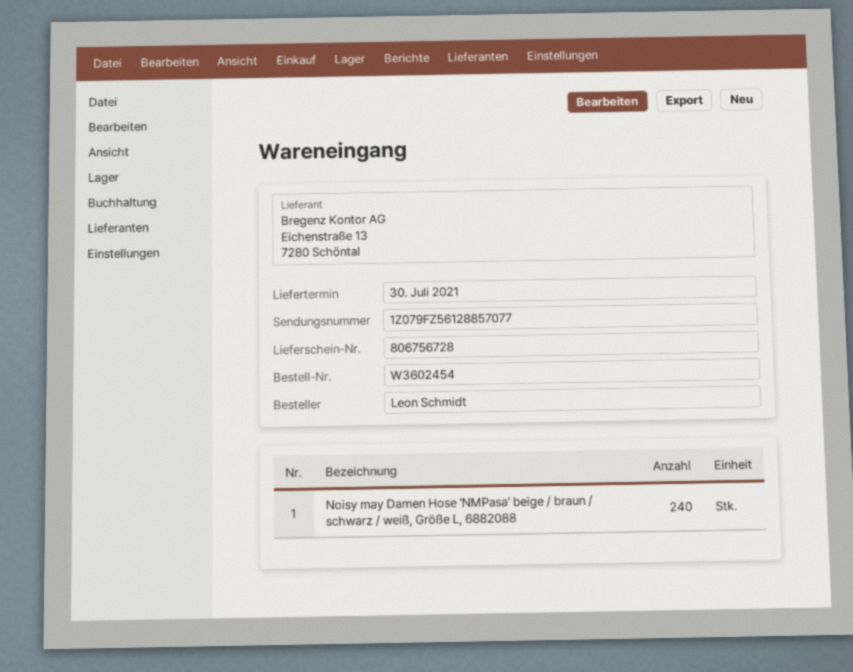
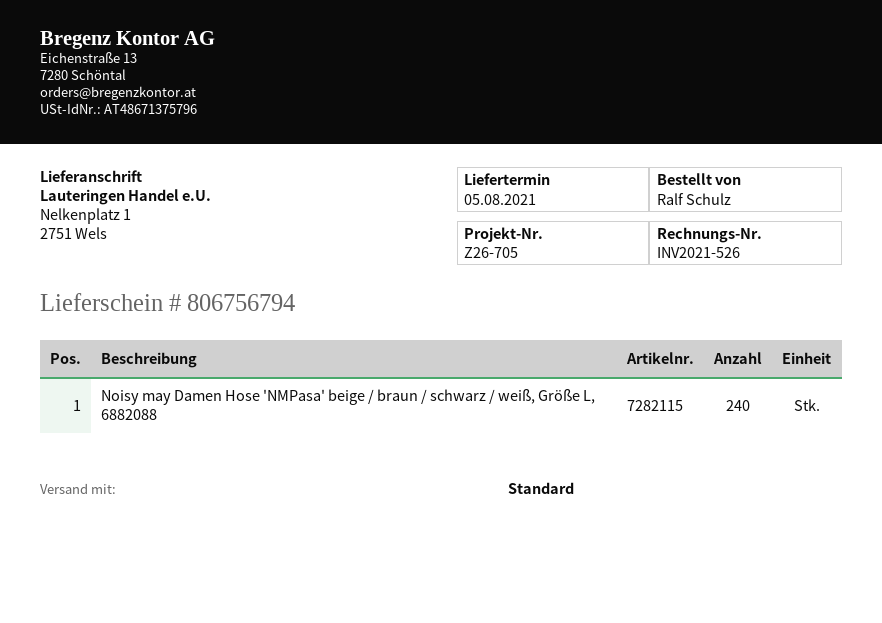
delivery note number: 806756728 -> 806756794
delivery date: 2021-07-30 -> 2021-08-05
ordered by: Leon Schmidt -> Ralf Schulz

